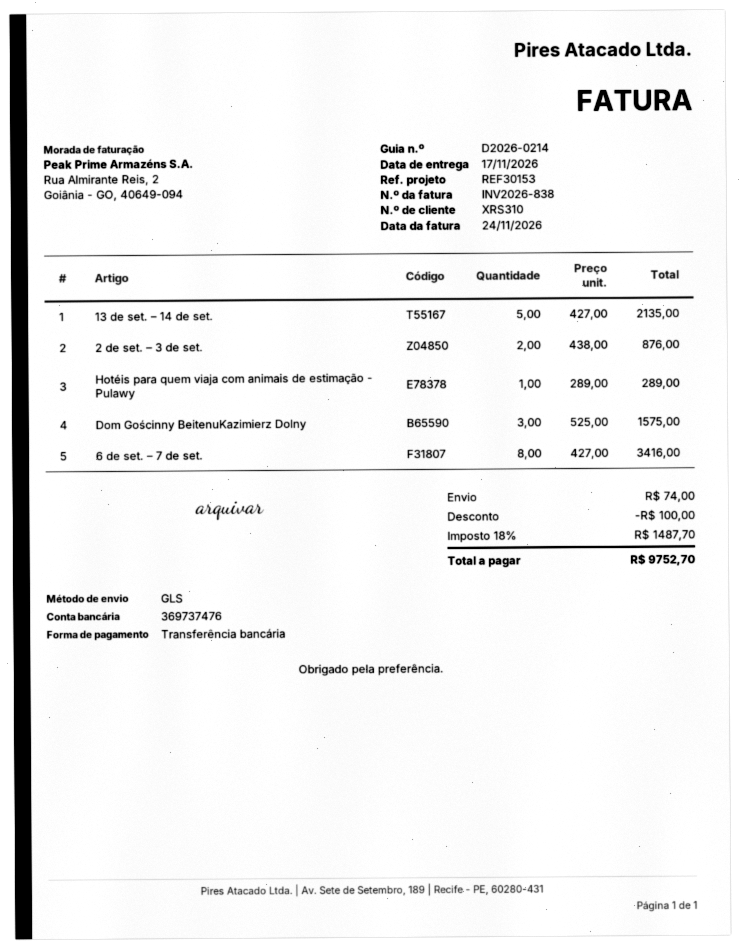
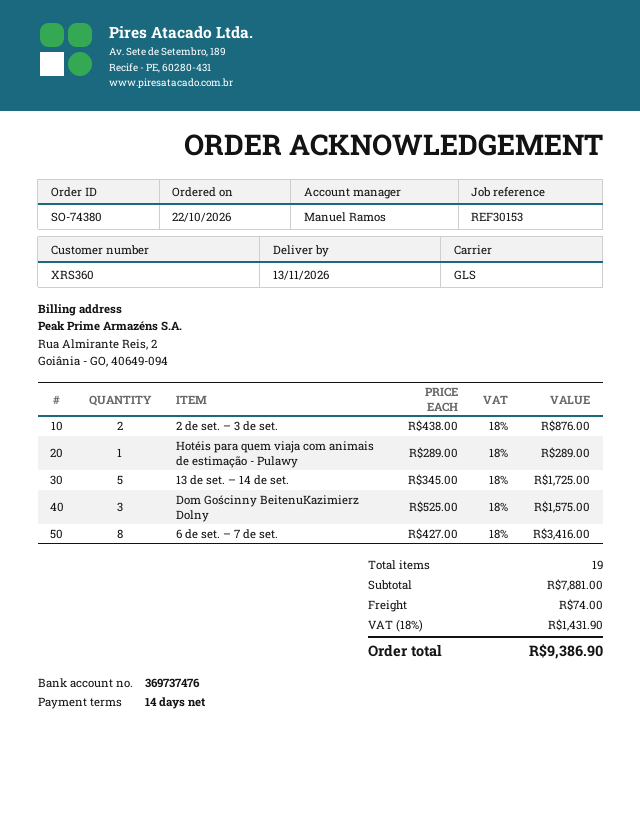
delivery date: 2026-11-17 -> 2026-11-13
customer number: XRS310 -> XRS360
13 de set. – 14 de set.: 5 x 427.00 = 2135.00 -> 5 x 345.00 = 1725.00
discount: 100.00 -> none
tax: 18% = 1487.70 -> 18% = 1431.90
total: 9752.70 -> 9386.90

